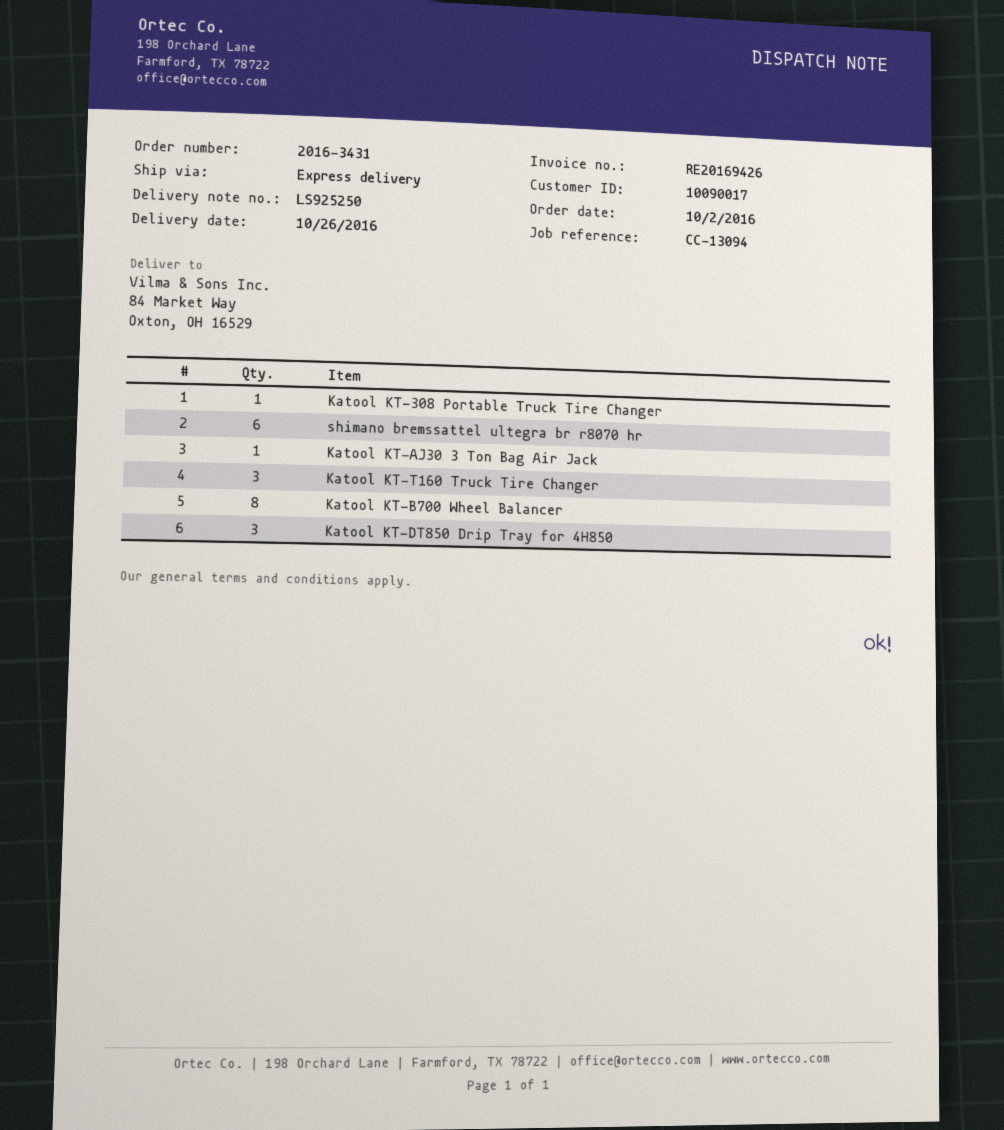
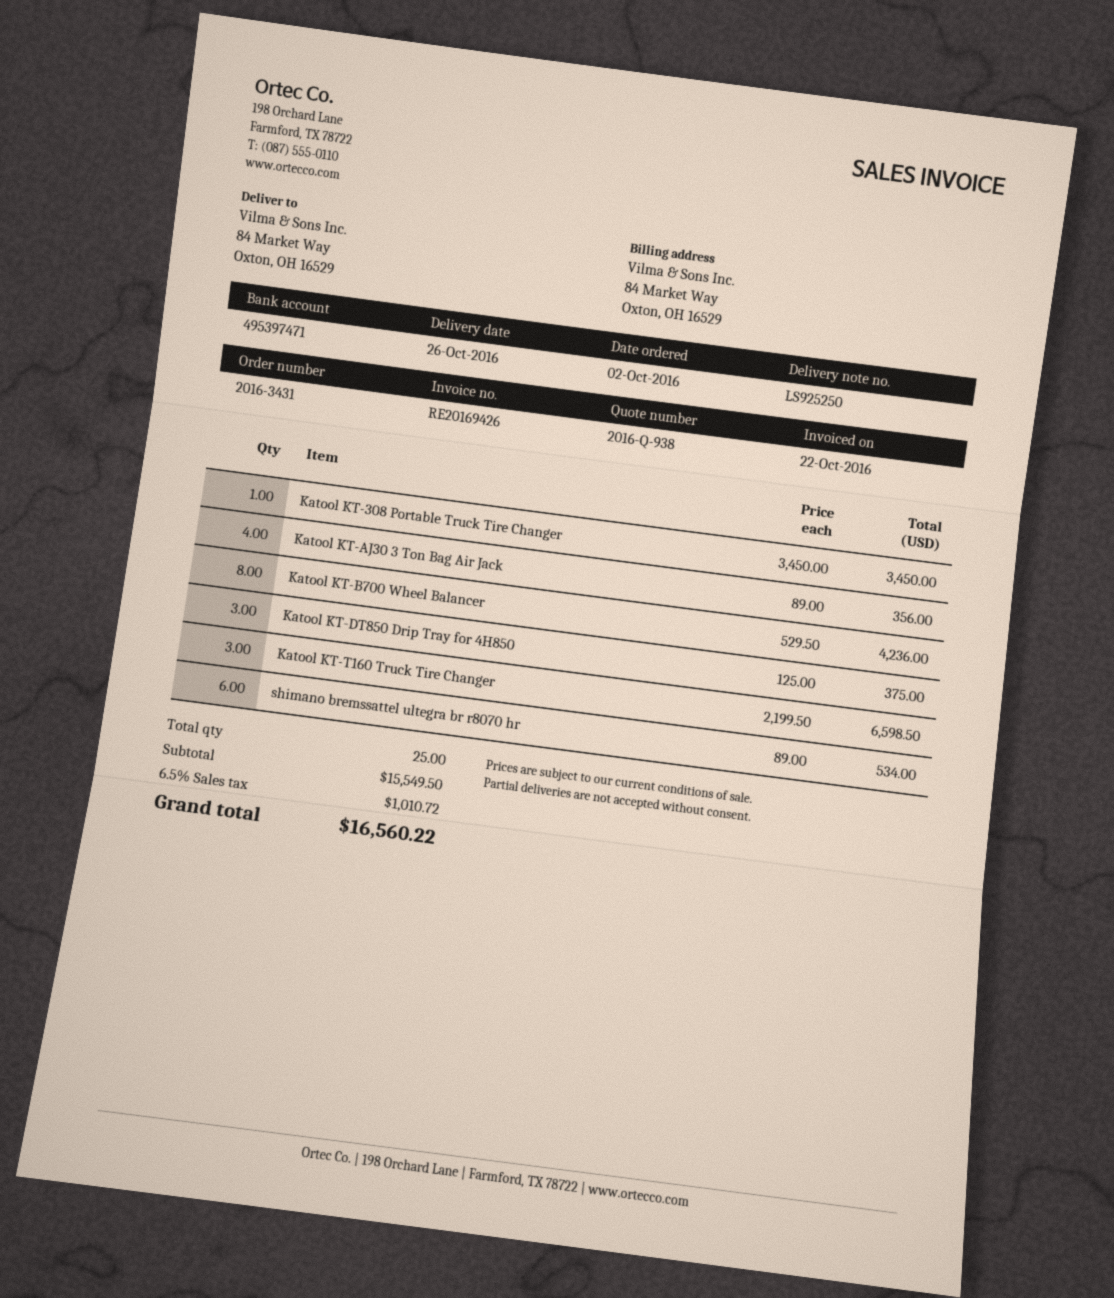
Katool KT-AJ30 3 Ton Bag Air Jack: 1 -> 4

